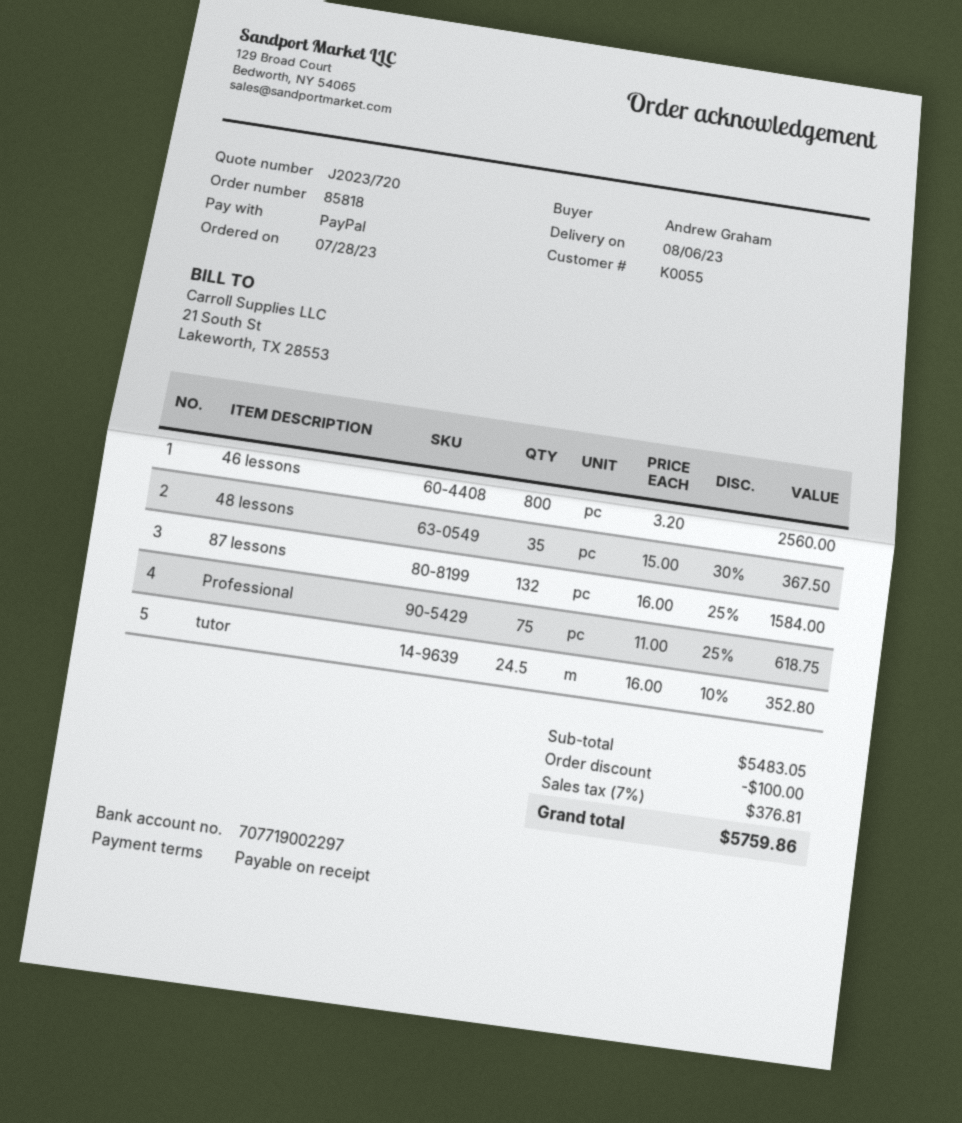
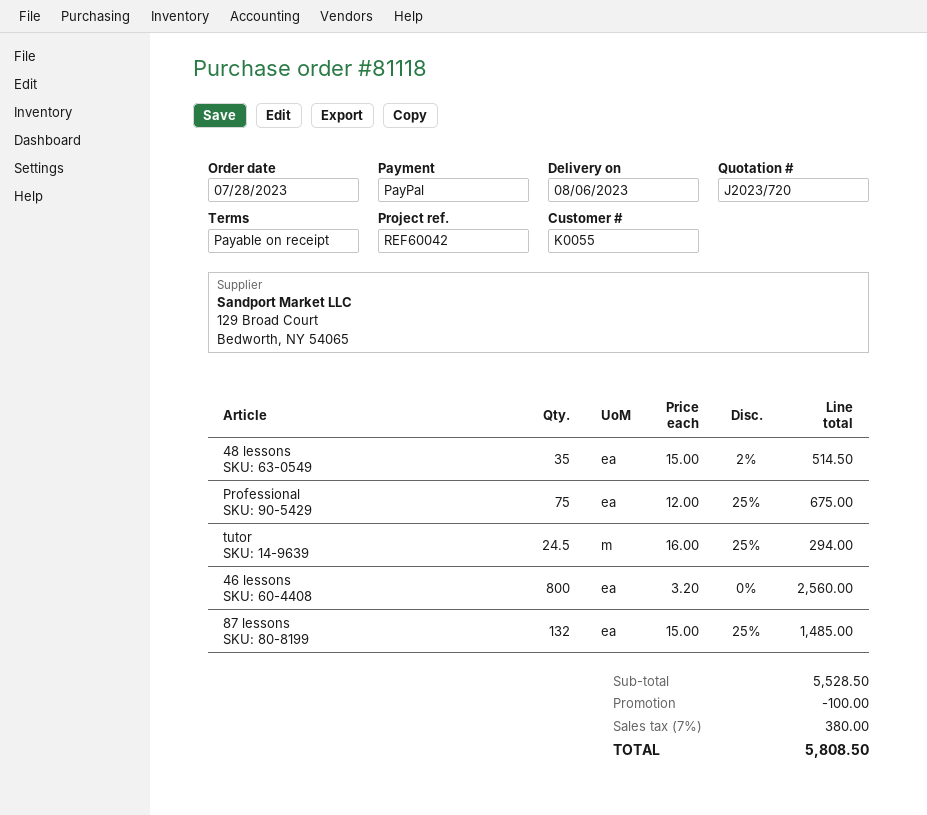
order number: 85818 -> 81118
48 lessons: 35 x 15.00 - 30% = 367.50 -> 35 x 15.00 - 2% = 514.50
87 lessons: 132 x 16.00 - 25% = 1584.00 -> 132 x 15.00 - 25% = 1485.00
Professional: 75 x 11.00 - 25% = 618.75 -> 75 x 12.00 - 25% = 675.00
tutor: 24.5 x 16.00 - 10% = 352.80 -> 24.5 x 16.00 - 25% = 294.00
subtotal: 5483.05 -> 5528.50
tax: 7% = 376.81 -> 7% = 380.00
total: 5759.86 -> 5808.50

